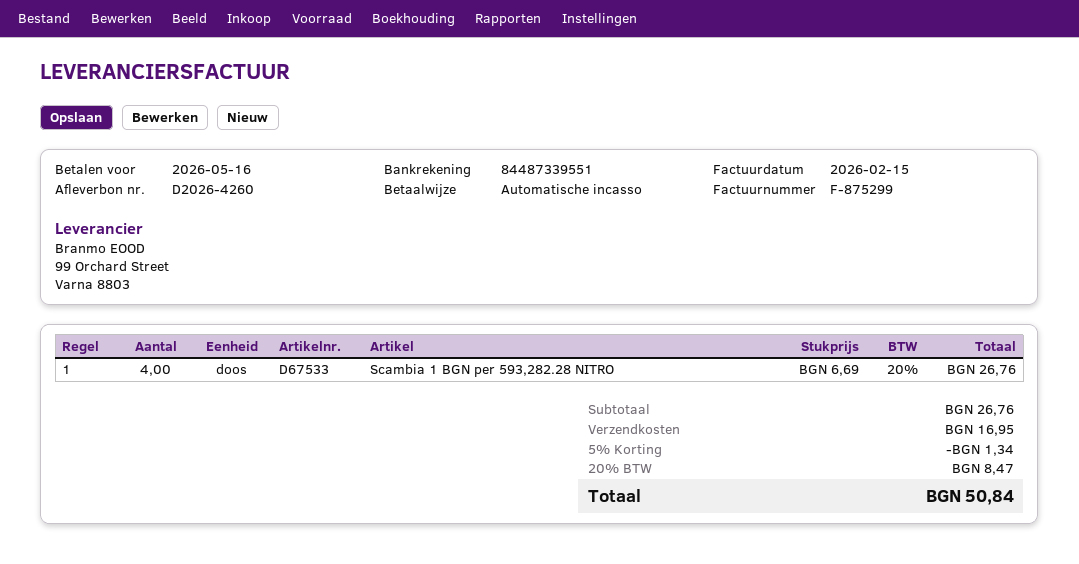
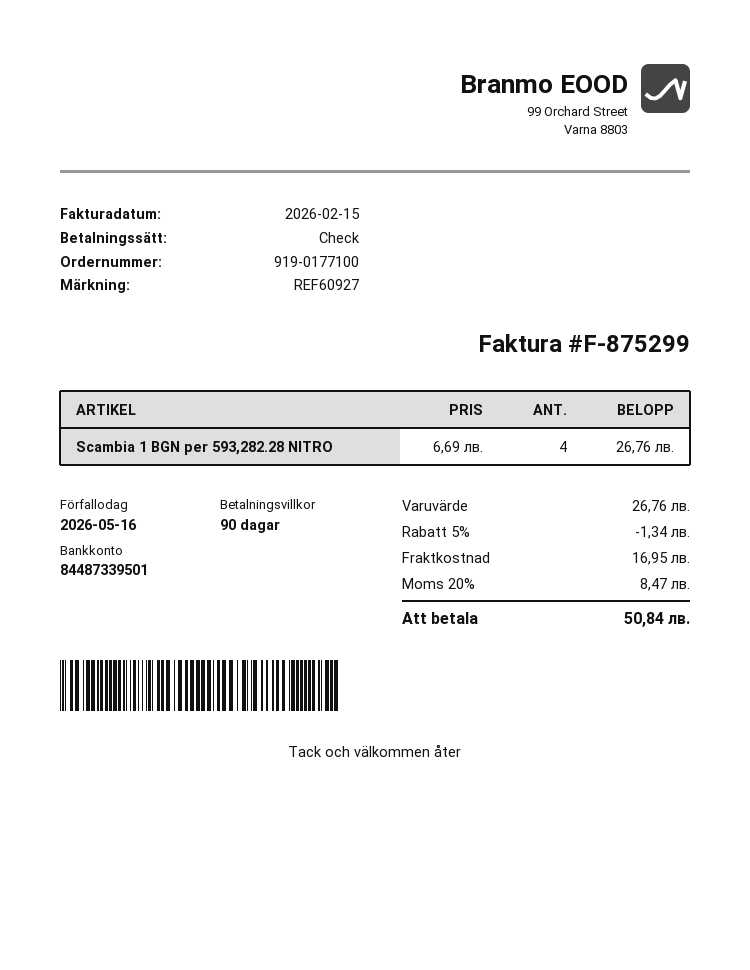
payment method: direct debit -> cheque
bank account: 84487339551 -> 84487339501

